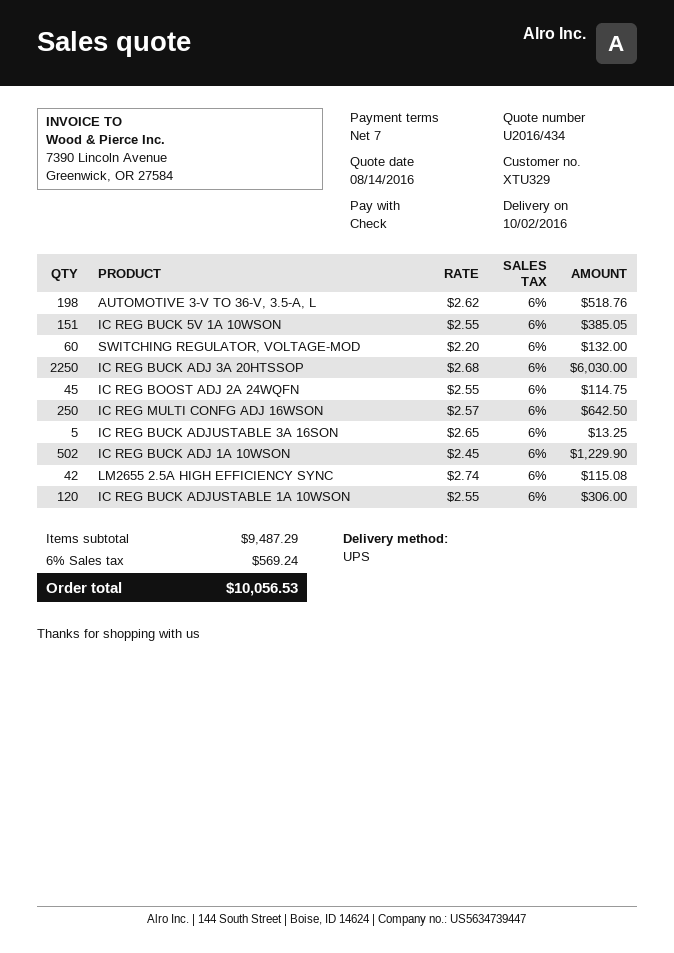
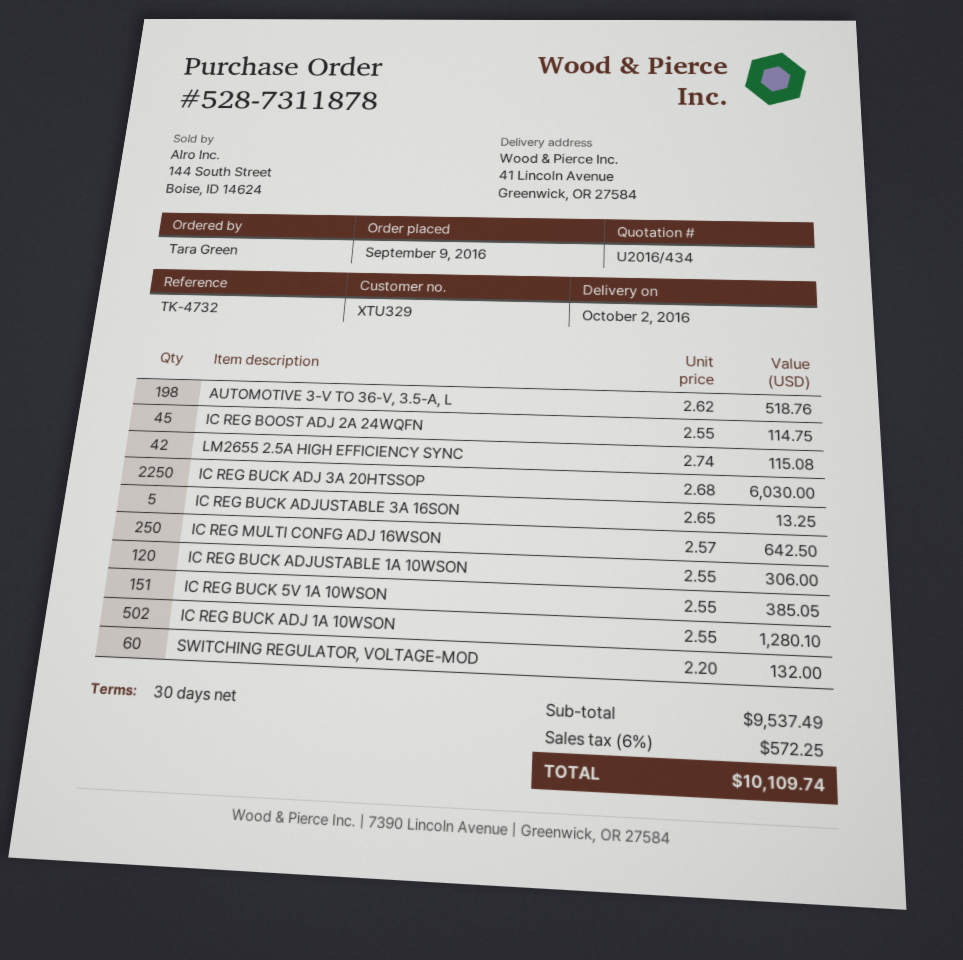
payment terms: 7 days -> 30 days
IC REG BUCK ADJ 1A 10WSON: 502 x 2.45 = 1229.90 -> 502 x 2.55 = 1280.10
subtotal: 9487.29 -> 9537.49
tax: 6% = 569.24 -> 6% = 572.25
total: 10056.53 -> 10109.74

